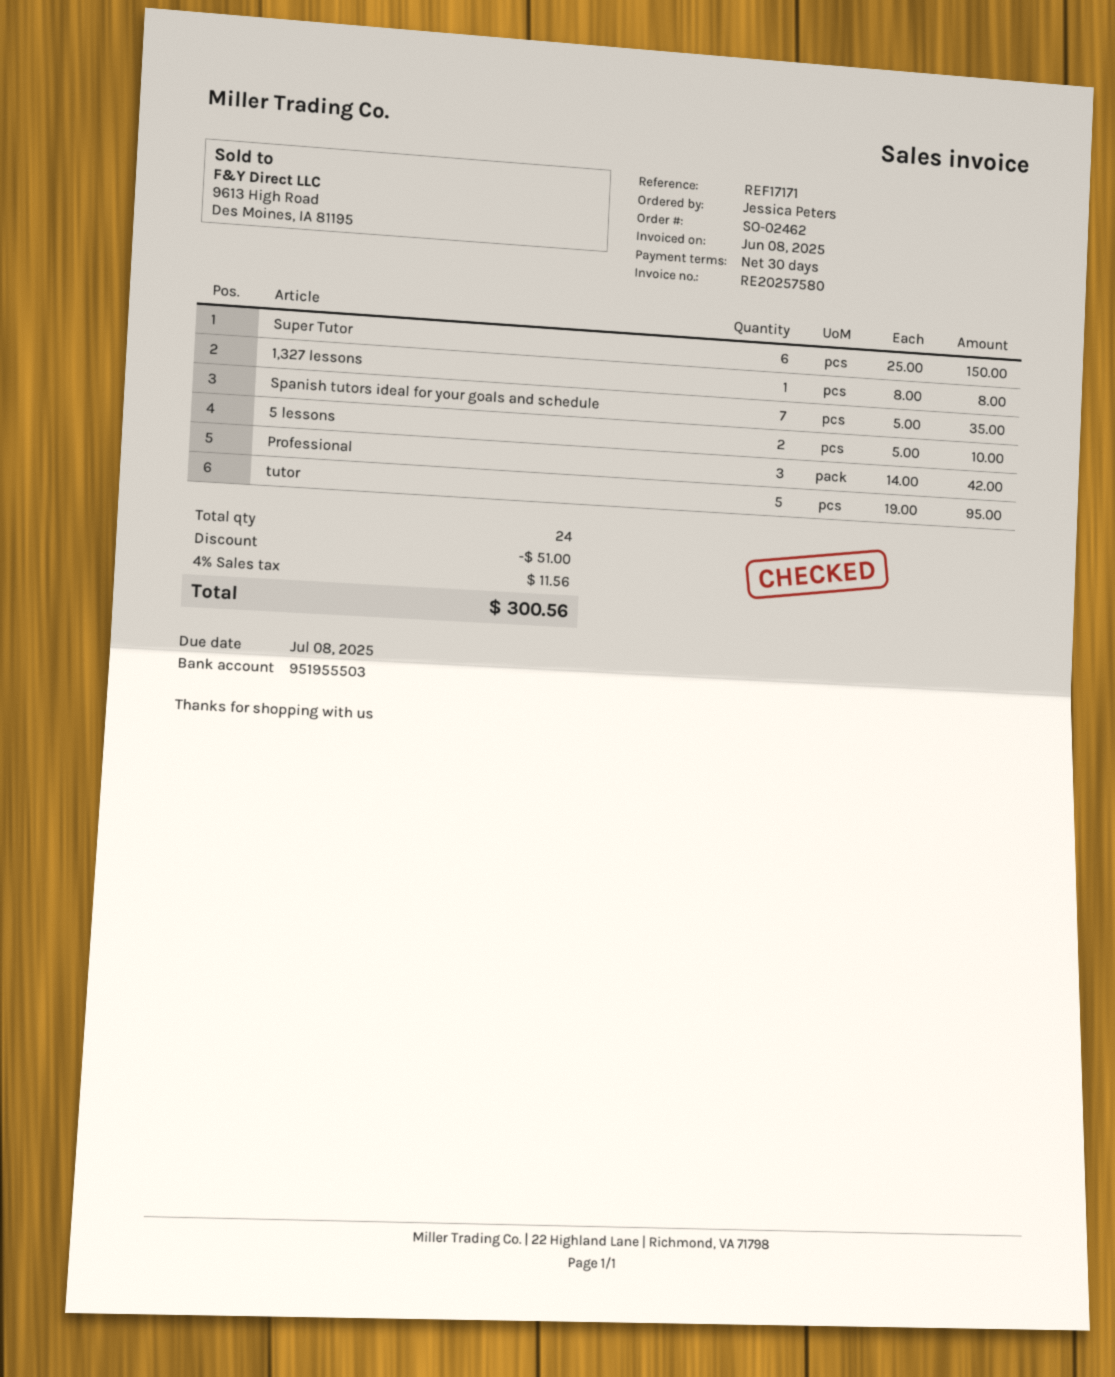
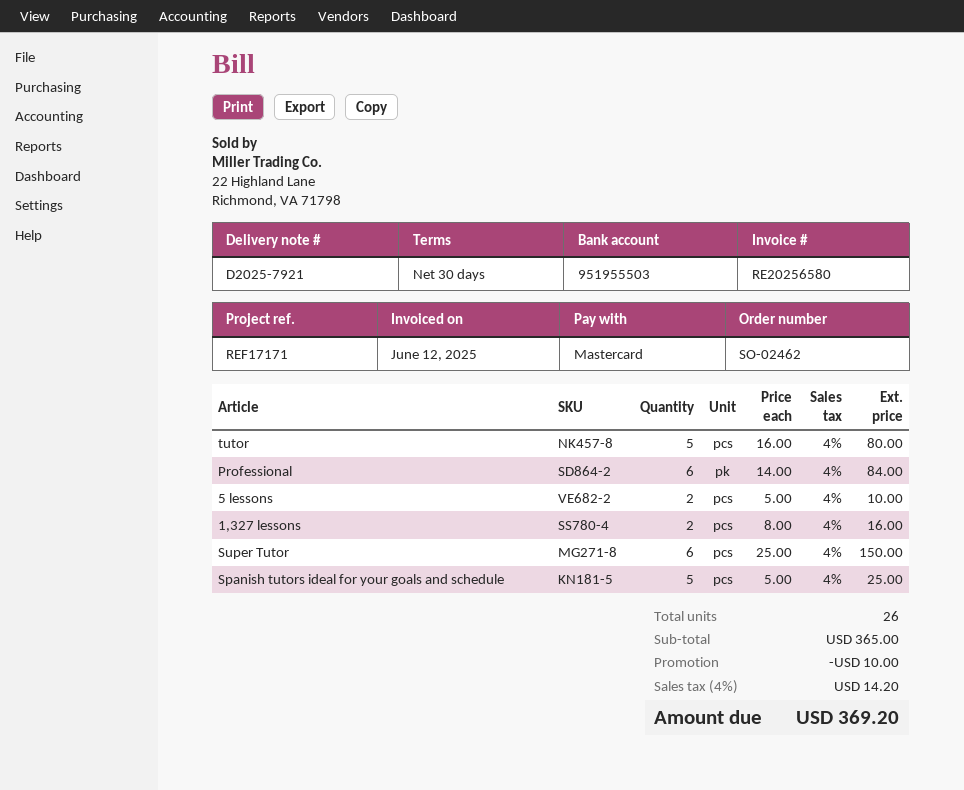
invoice number: RE20257580 -> RE20256580
invoice date: 2025-06-08 -> 2025-06-12
1,327 lessons: 1 x 8.00 = 8.00 -> 2 x 8.00 = 16.00
Spanish tutors ideal for your goals and schedule: 7 x 5.00 = 35.00 -> 5 x 5.00 = 25.00
Professional: 3 x 14.00 = 42.00 -> 6 x 14.00 = 84.00
tutor: 5 x 19.00 = 95.00 -> 5 x 16.00 = 80.00
total quantity: 24 -> 26
discount: 51.00 -> 10.00
tax: 4% = 11.56 -> 4% = 14.20
total: 300.56 -> 369.20

